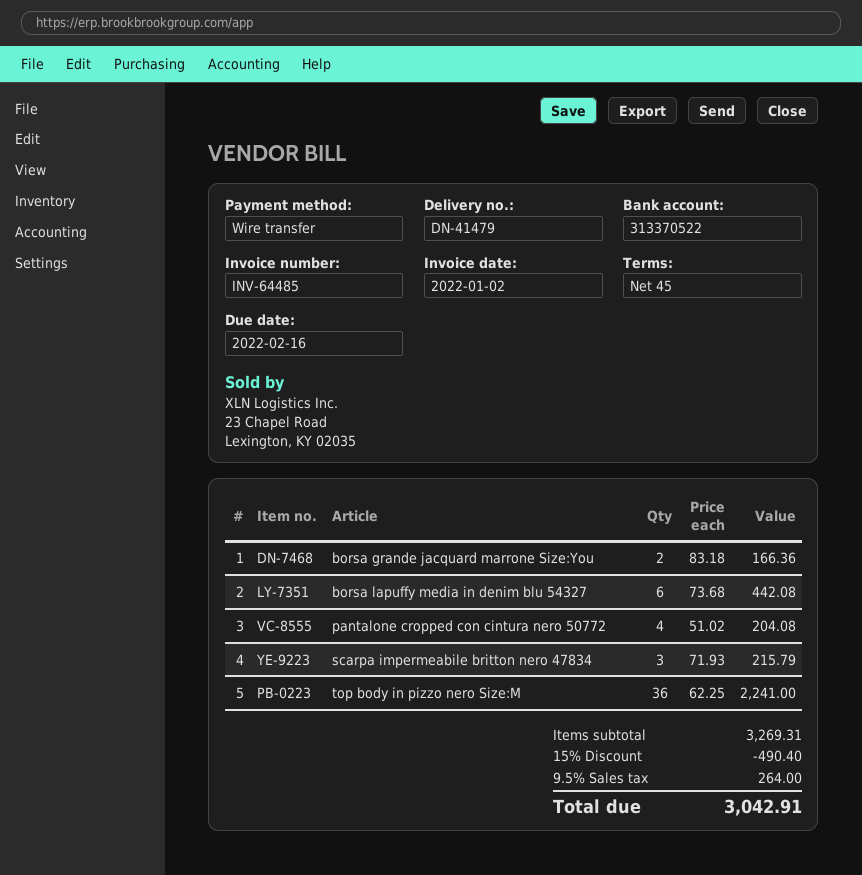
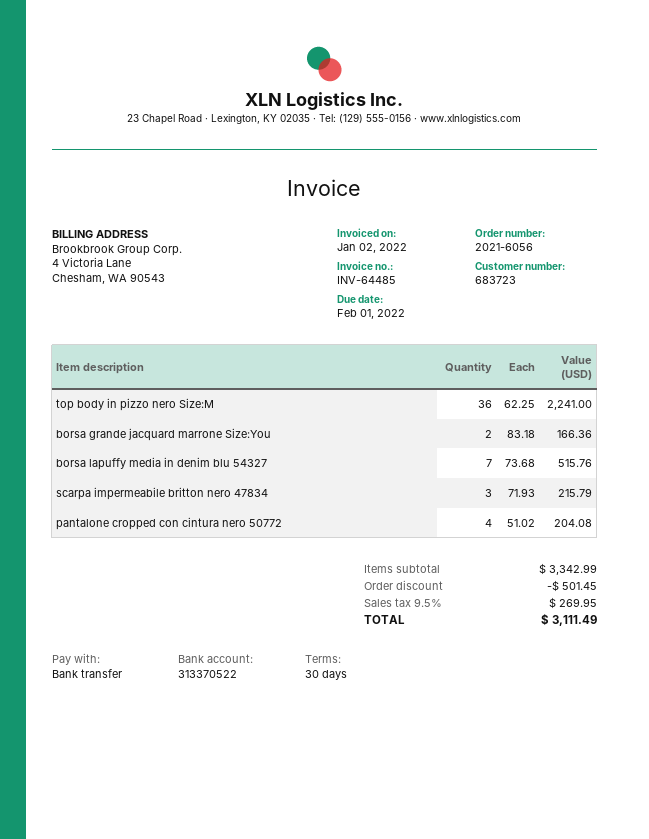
payment terms: 45 days -> 30 days
due date: 2022-02-16 -> 2022-02-01
borsa lapuffy media in denim blu 54327: 6 x 73.68 = 442.08 -> 7 x 73.68 = 515.76
subtotal: 3269.31 -> 3342.99
discount: 490.40 -> 501.45
tax: 9.5% = 264.00 -> 9.5% = 269.95
total: 3042.91 -> 3111.49

